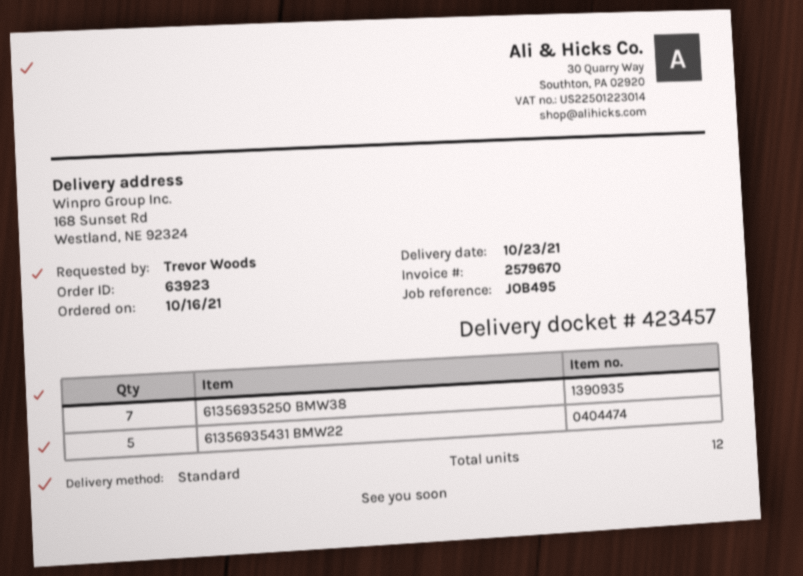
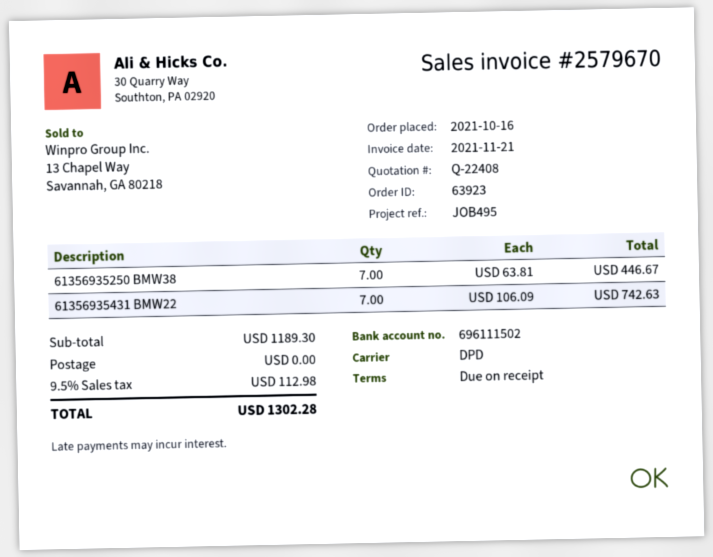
shipping method: standard -> DPD
61356935431 BMW22: 5 -> 7

